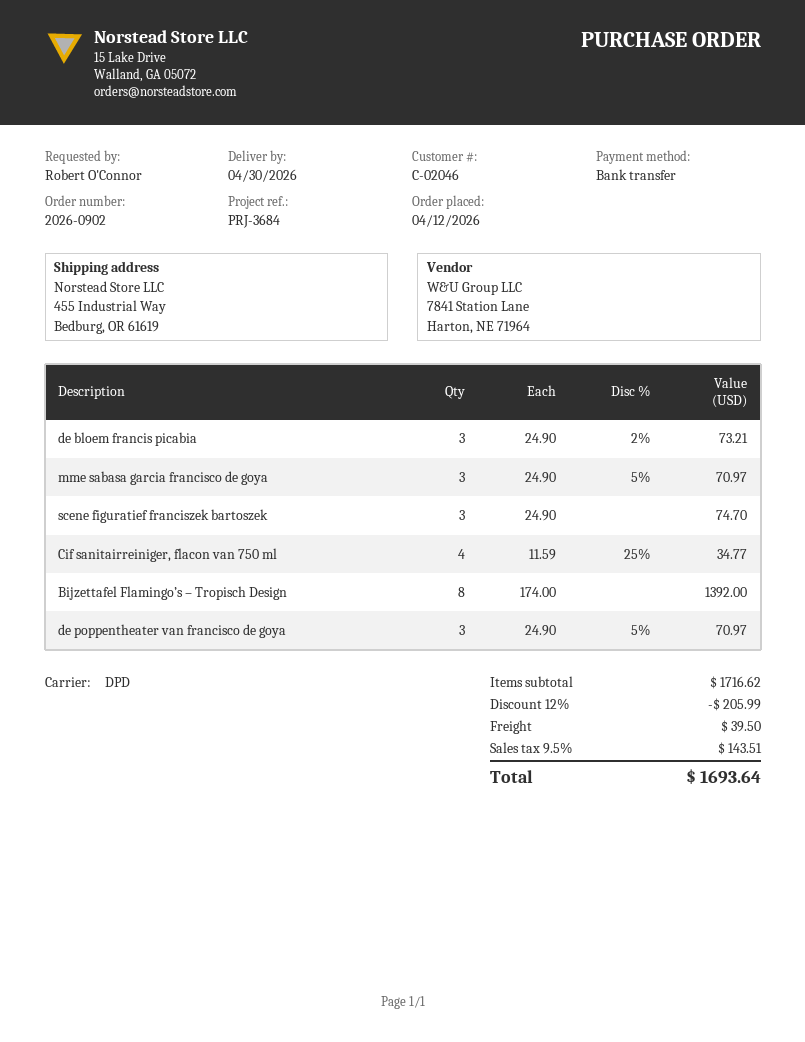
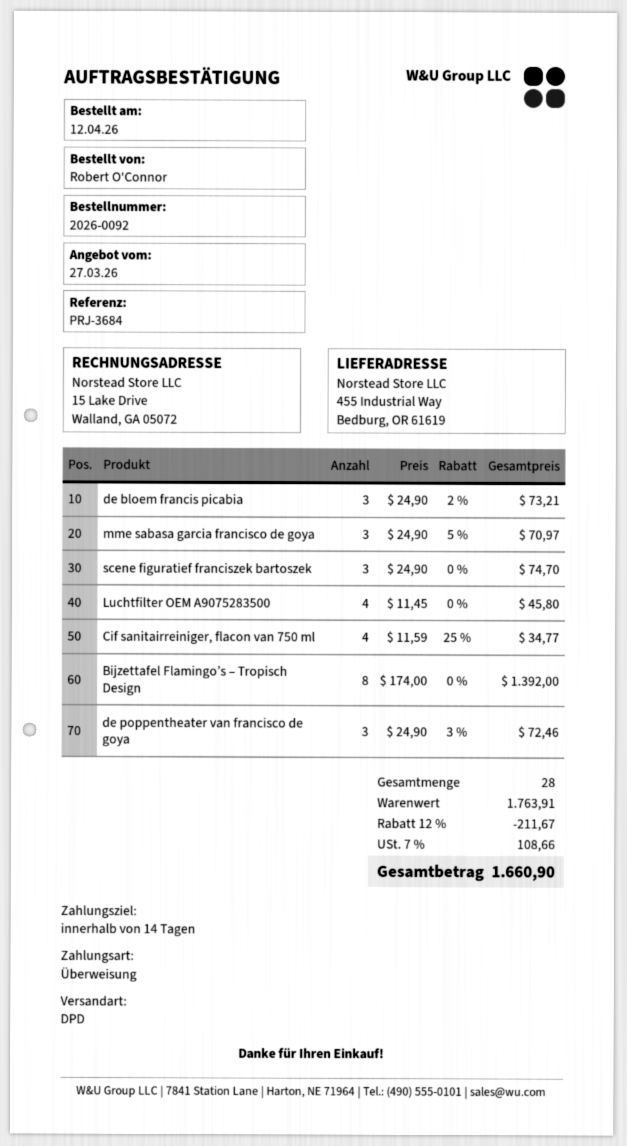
order number: 2026-0902 -> 2026-0092
de poppentheater van francisco de goya: 3 x 24.90 - 5% = 70.97 -> 3 x 24.90 - 3% = 72.46
Luchtfilter OEM A9075283500: none -> 4 x 11.45 = 45.80
subtotal: 1716.62 -> 1763.91
discount: 12% = 205.99 -> 12% = 211.67
shipping: 39.50 -> none
tax: 9.5% = 143.51 -> 7% = 108.66
total: 1693.64 -> 1660.90

